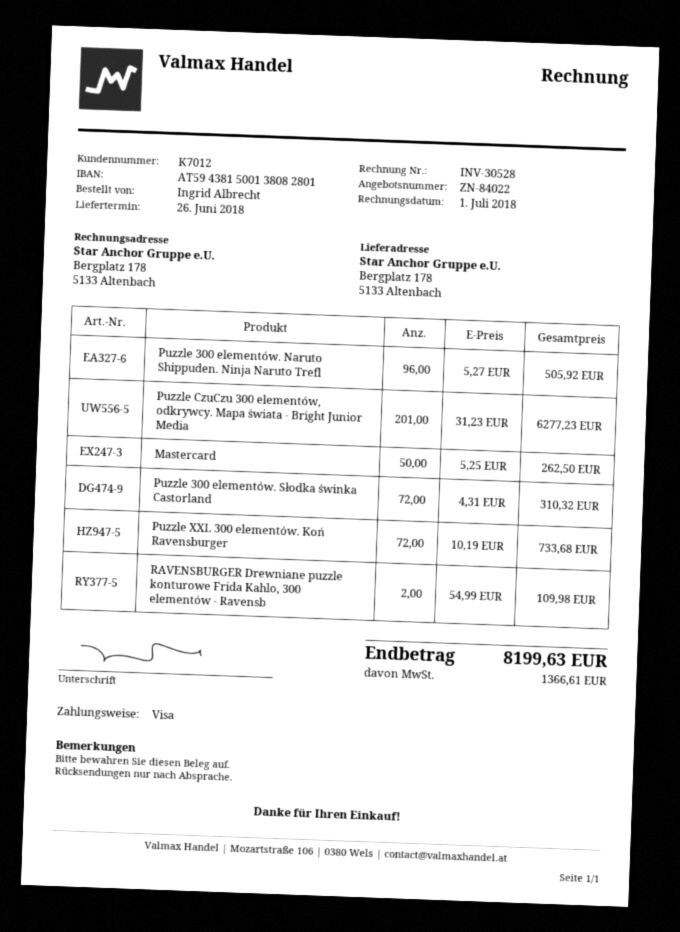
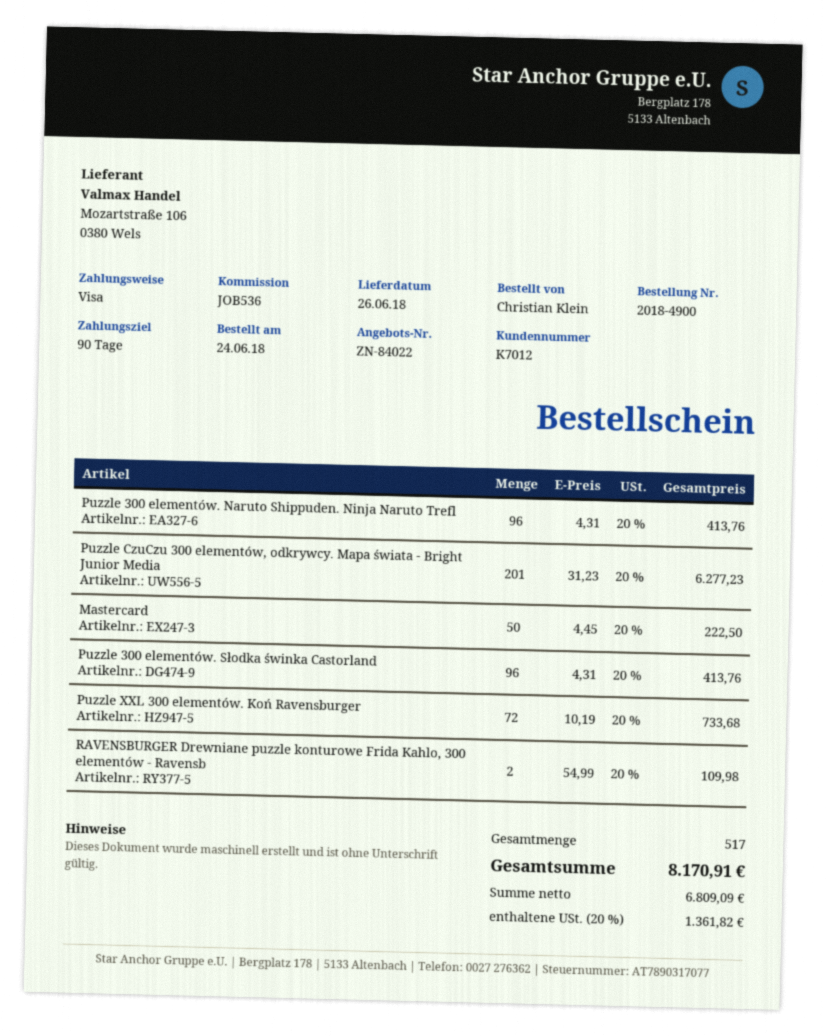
ordered by: Ingrid Albrecht -> Christian Klein
Puzzle 300 elementów. Naruto Shippuden. Ninja Naruto Trefl: 96 x 5.27 = 505.92 -> 96 x 4.31 = 413.76
Mastercard: 50 x 5.25 = 262.50 -> 50 x 4.45 = 222.50
Puzzle 300 elementów. Słodka świnka Castorland: 72 x 4.31 = 310.32 -> 96 x 4.31 = 413.76
tax: 1366.61 -> 1361.82
total: 8199.63 -> 8170.91

